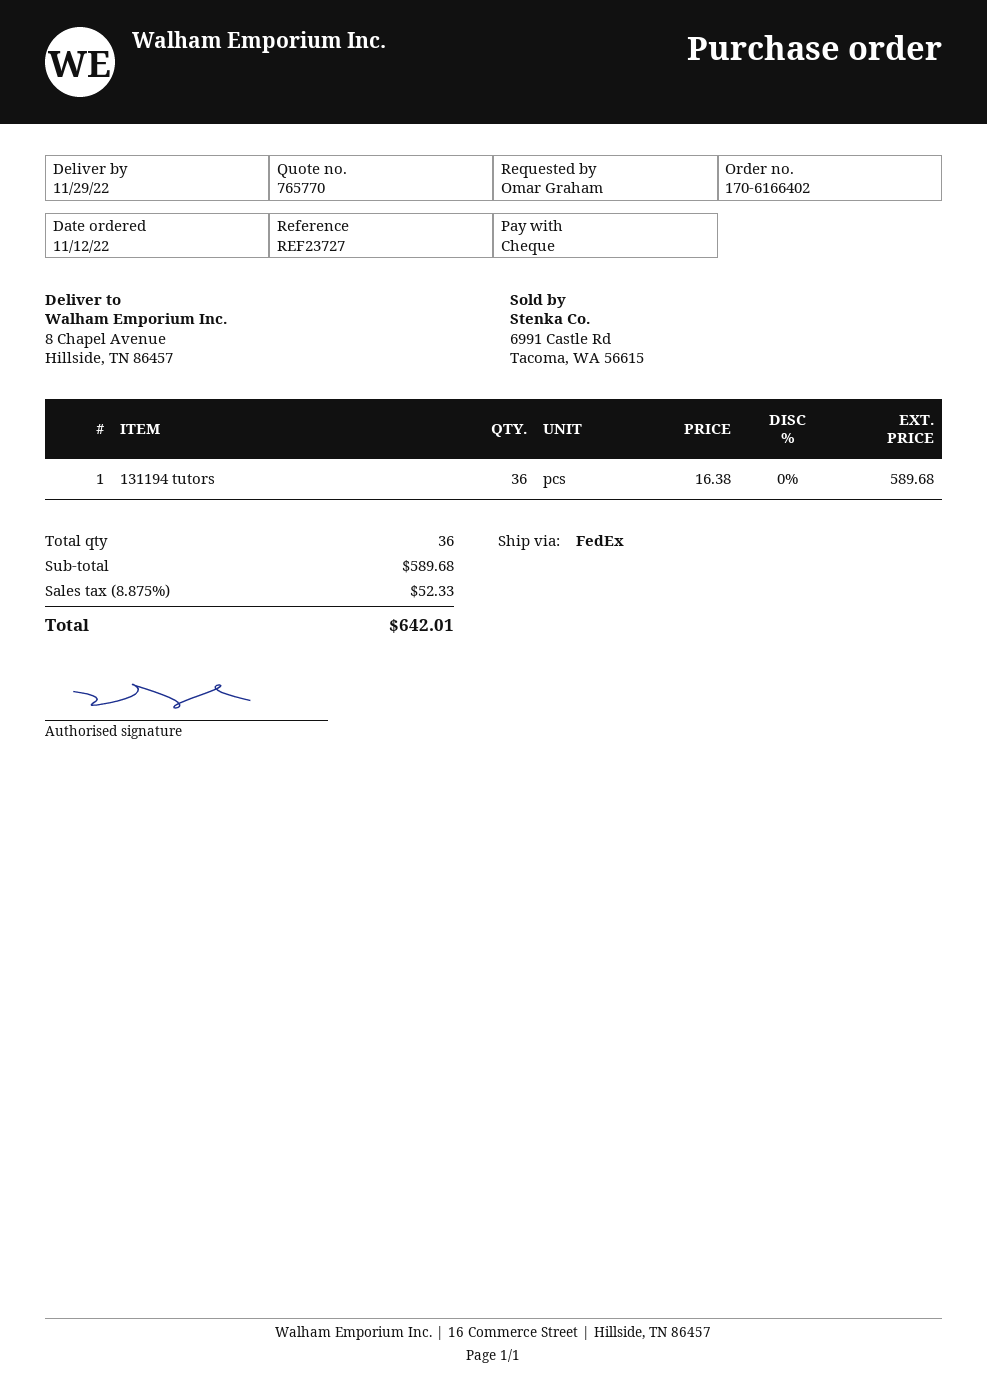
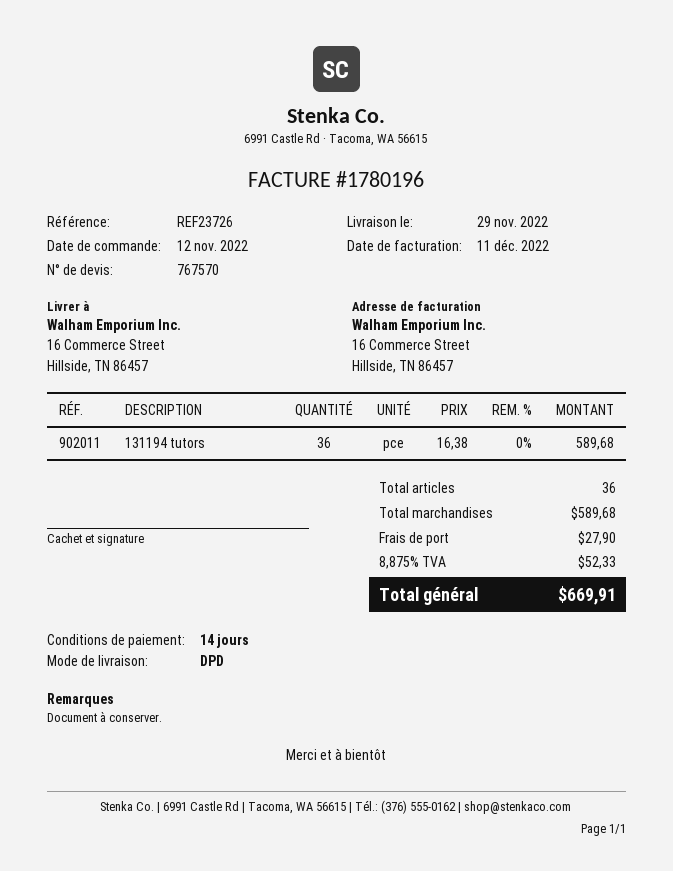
quote number: 765770 -> 767570
reference: REF23727 -> REF23726
shipping method: FedEx -> DPD
ship to: 8 Chapel Avenue, Hillside, TN 86457 -> 16 Commerce Street, Hillside, TN 86457
shipping: none -> 27.90
total: 642.01 -> 669.91

